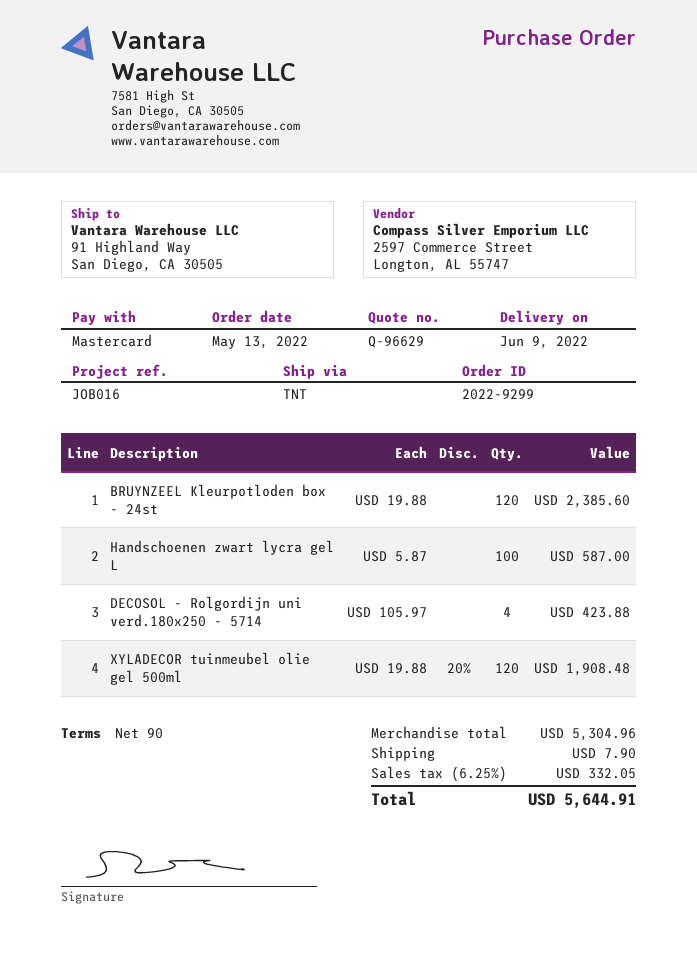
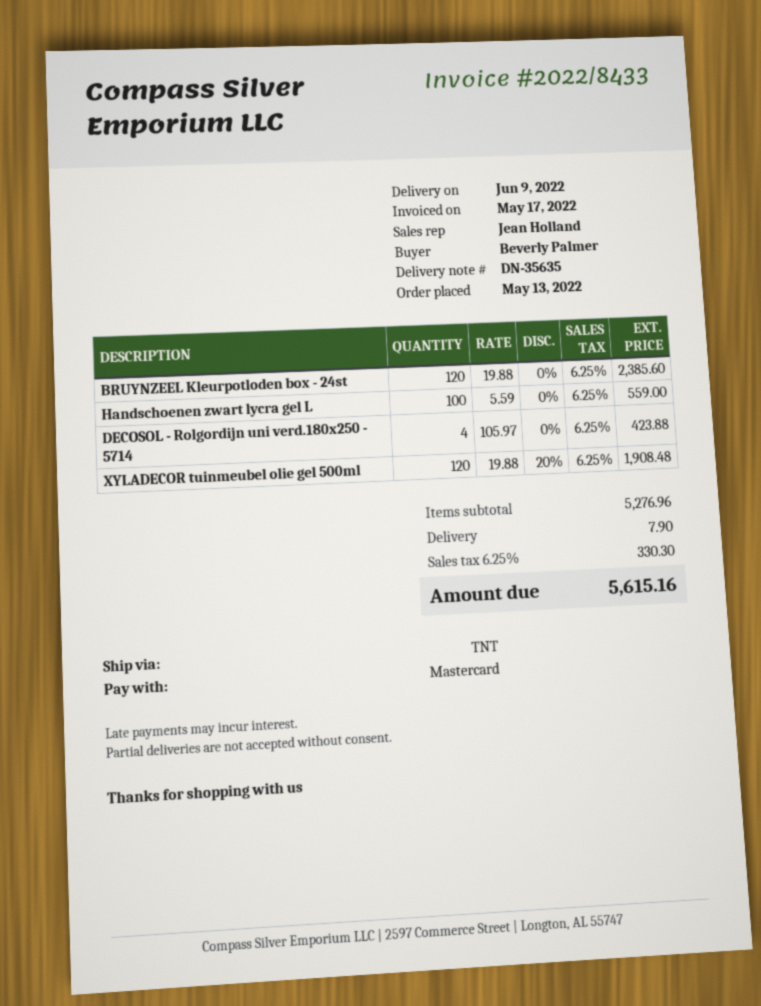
Handschoenen zwart lycra gel L: 100 x 5.87 = 587.00 -> 100 x 5.59 = 559.00
subtotal: 5304.96 -> 5276.96
tax: 6.25% = 332.05 -> 6.25% = 330.30
total: 5644.91 -> 5615.16

